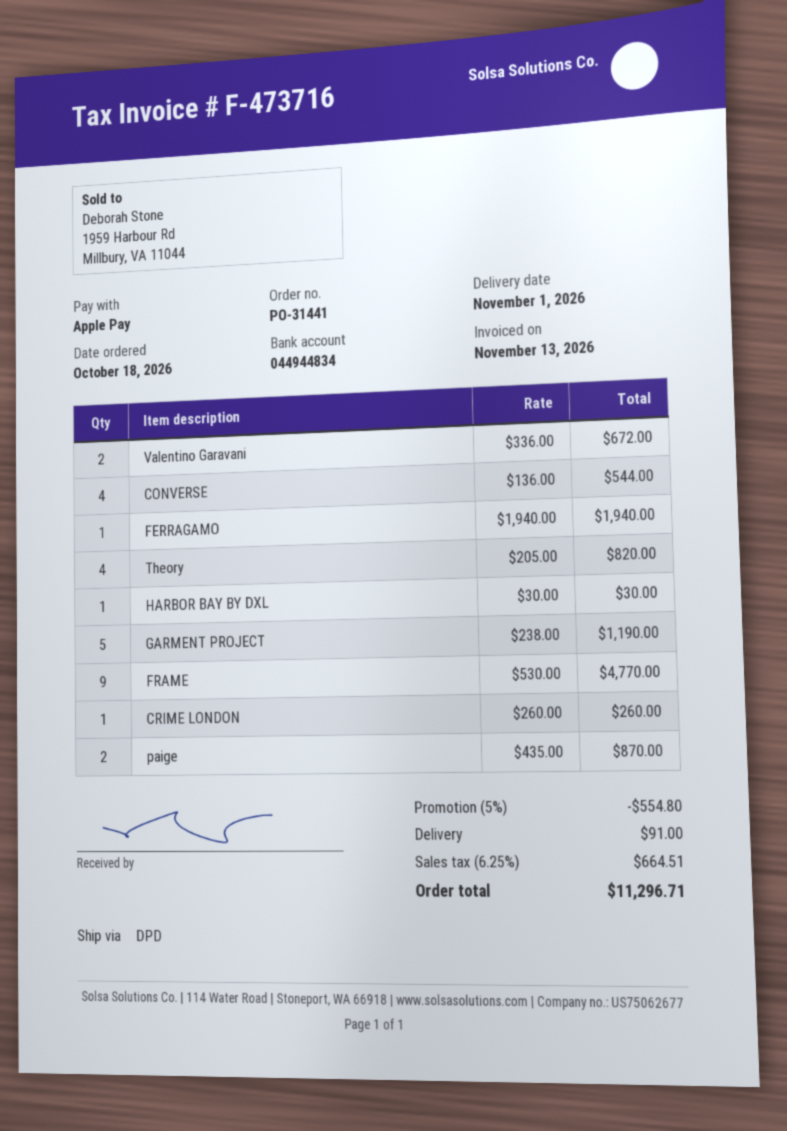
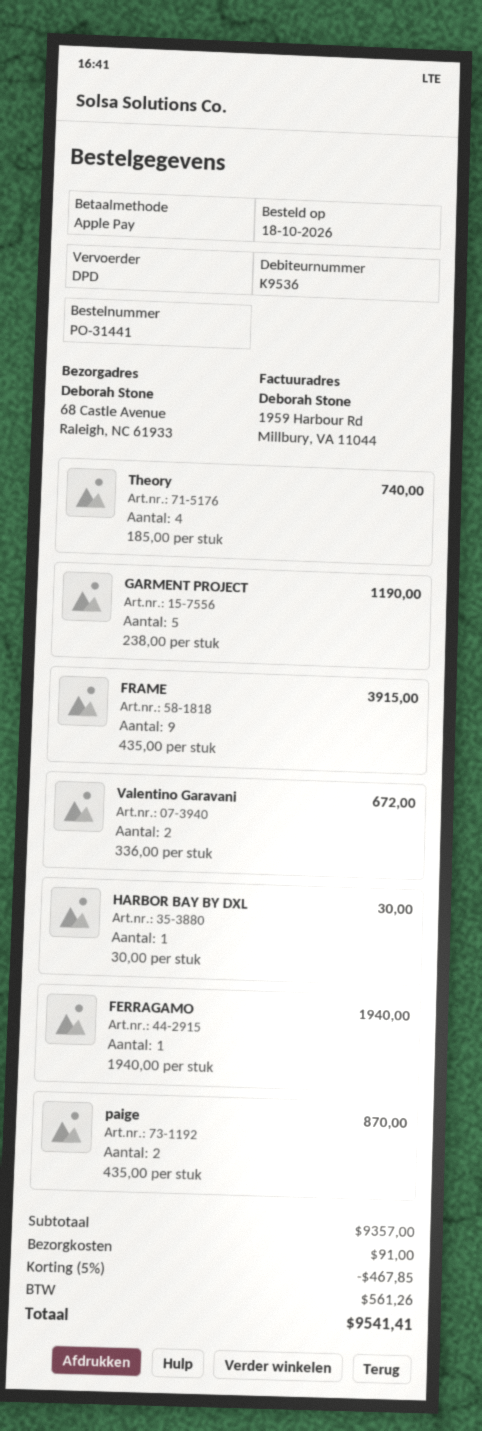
CONVERSE: 4 x 136.00 = 544.00 -> none
Theory: 4 x 205.00 = 820.00 -> 4 x 185.00 = 740.00
FRAME: 9 x 530.00 = 4770.00 -> 9 x 435.00 = 3915.00
CRIME LONDON: 1 x 260.00 = 260.00 -> none
discount: 5% = 554.80 -> 5% = 467.85
tax: 664.51 -> 561.26
total: 11296.71 -> 9541.41

